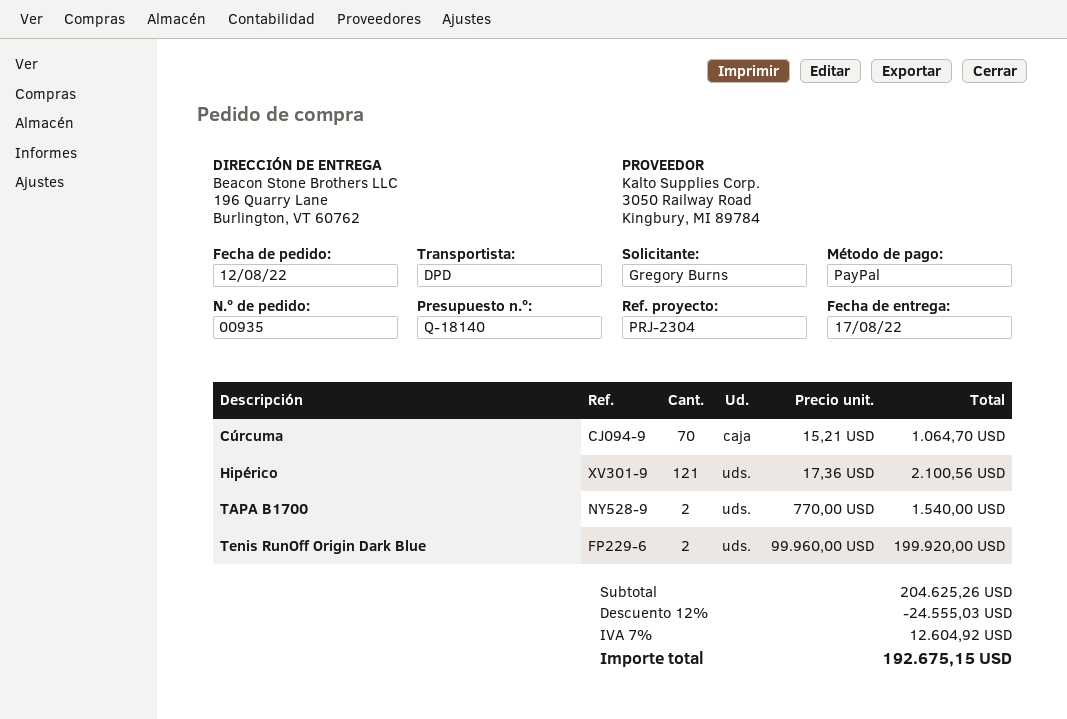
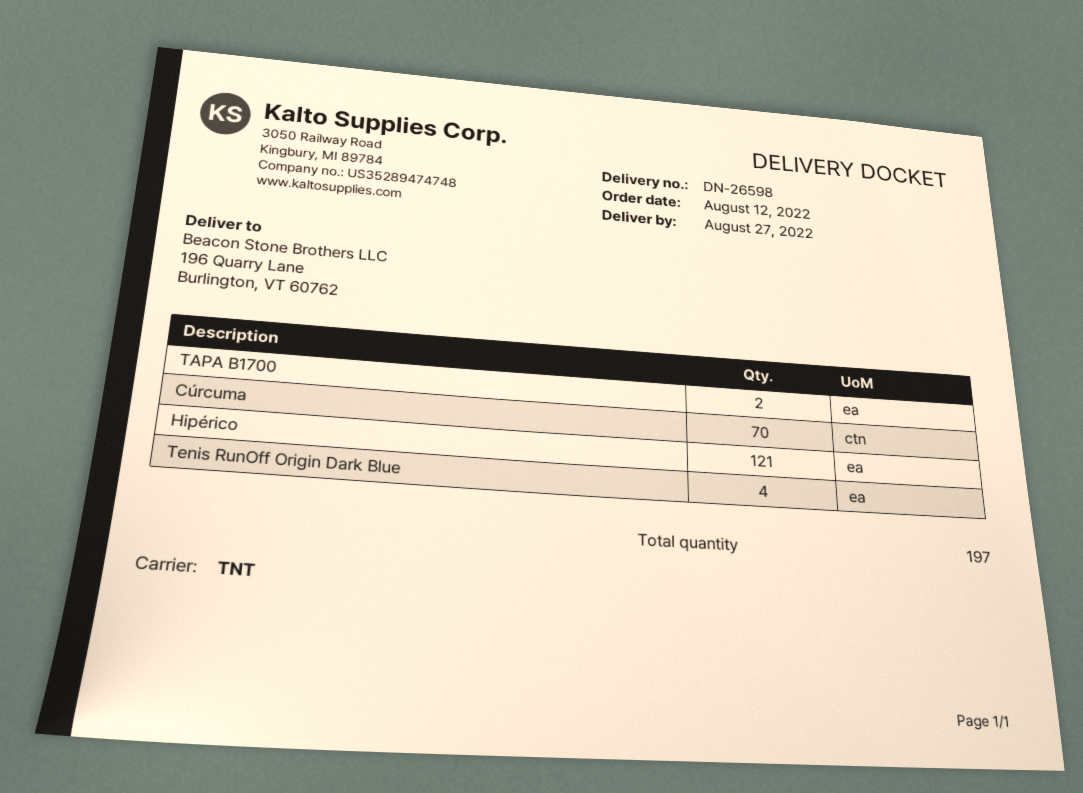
delivery date: 2022-08-17 -> 2022-08-27
shipping method: DPD -> TNT
Tenis RunOff Origin Dark Blue: 2 -> 4

